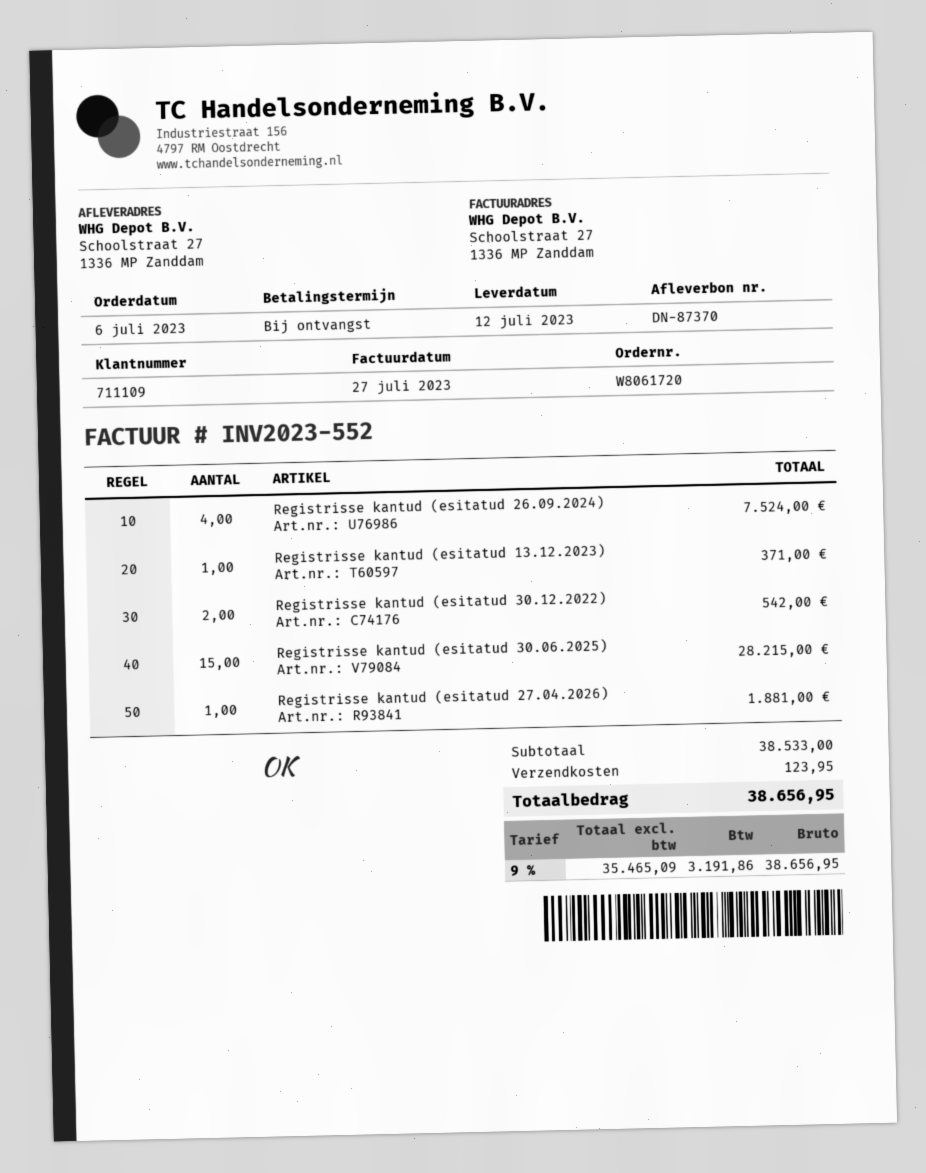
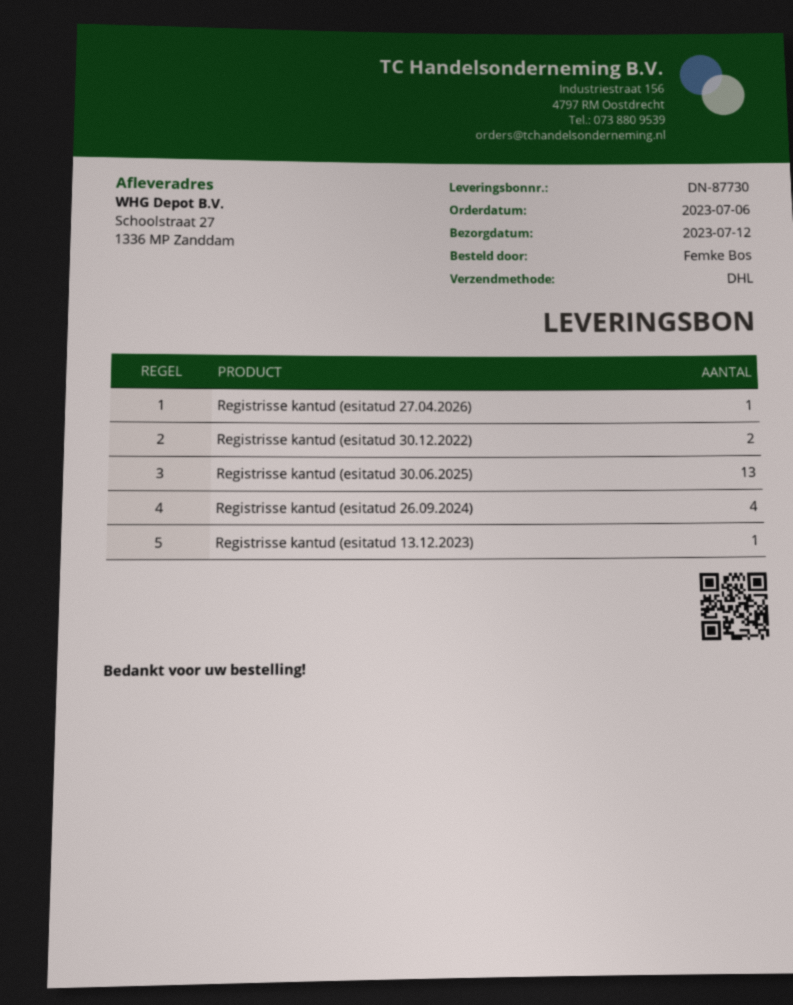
delivery note number: DN-87370 -> DN-87730
Registrisse kantud (esitatud 30.06.2025): 15 -> 13

